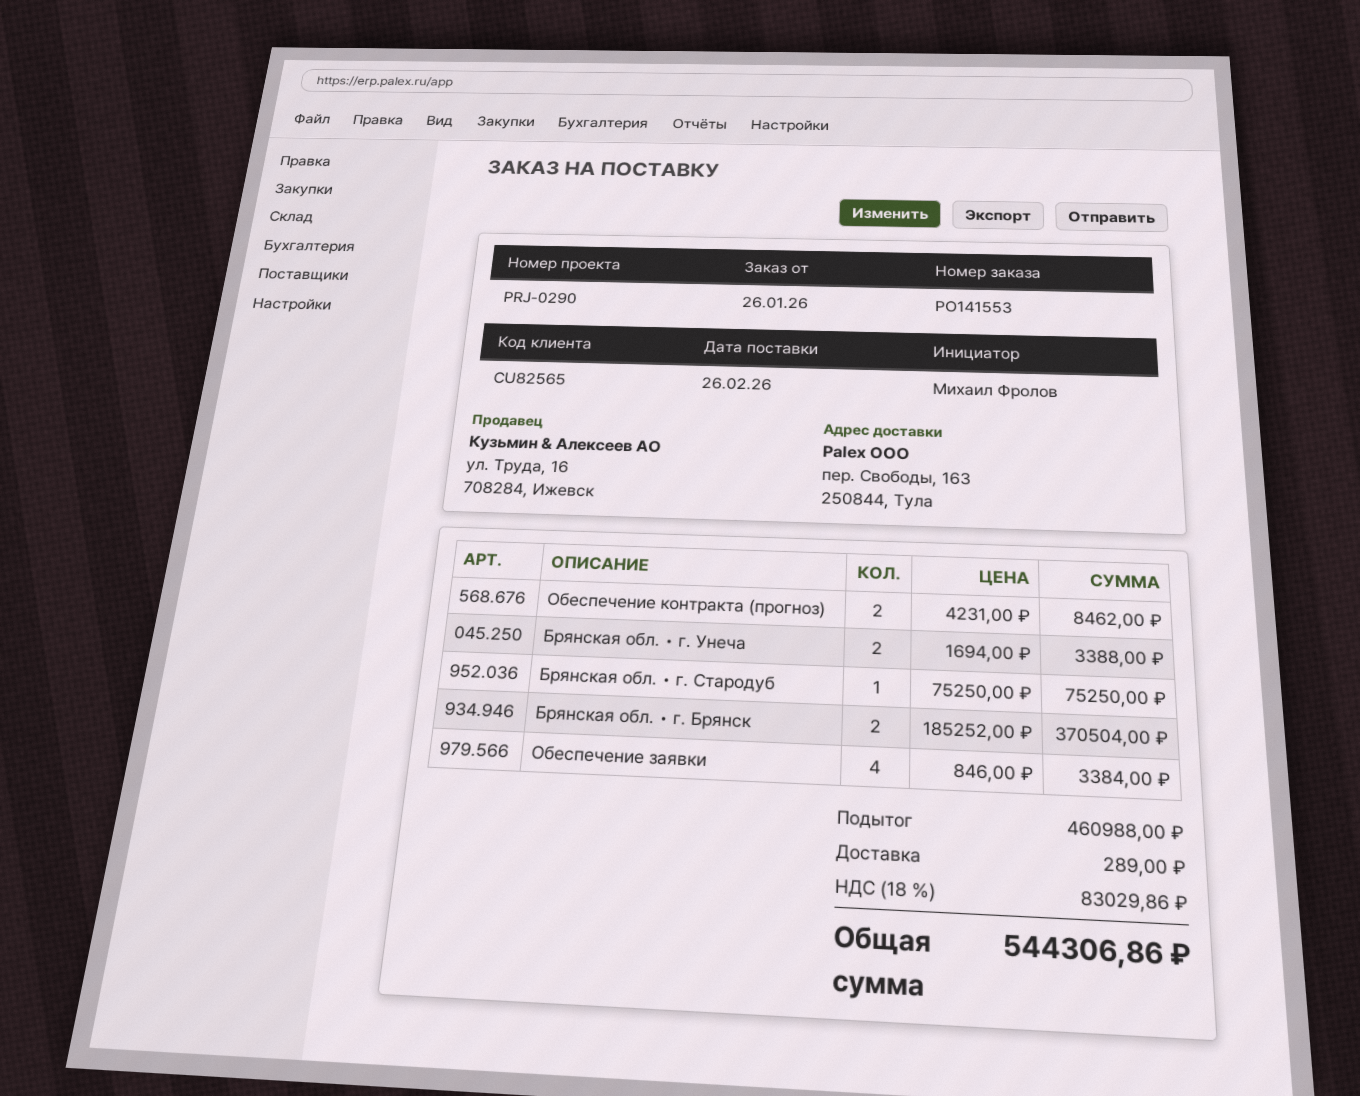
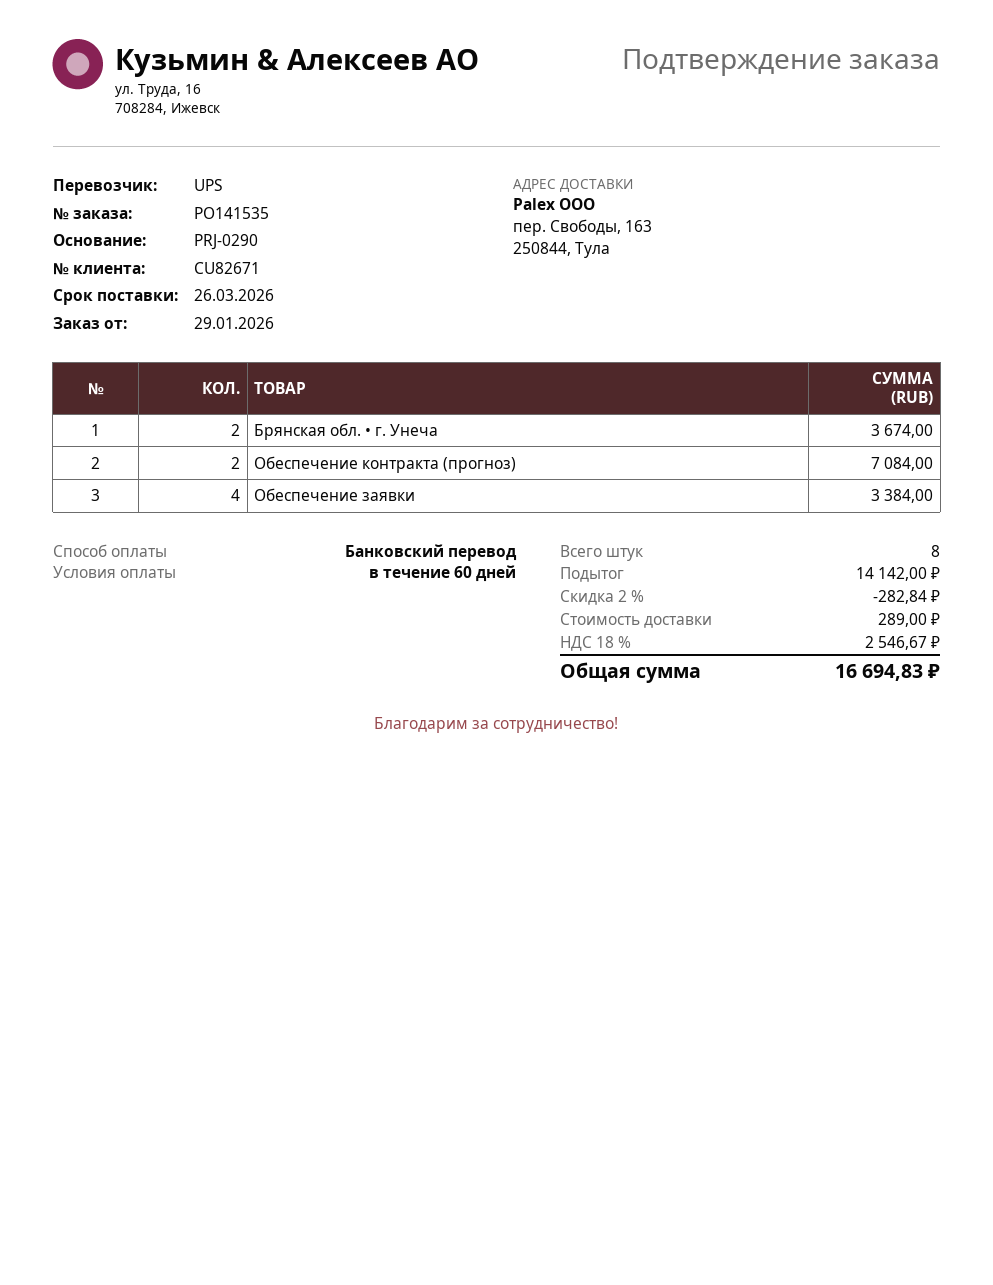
order number: PO141553 -> PO141535
order date: 2026-01-26 -> 2026-01-29
delivery date: 2026-02-26 -> 2026-03-26
customer number: CU82565 -> CU82671
Обеспечение контракта (прогноз): 2 for 8462.00 -> 2 for 7084.00
Брянская обл. • г. Унеча: 2 for 3388.00 -> 2 for 3674.00
Брянская обл. • г. Стародуб: 1 for 75250.00 -> none
Брянская обл. • г. Брянск: 2 for 370504.00 -> none
subtotal: 460988.00 -> 14142.00
discount: none -> 2% = 282.84
tax: 18% = 83029.86 -> 18% = 2546.67
total: 544306.86 -> 16694.83

